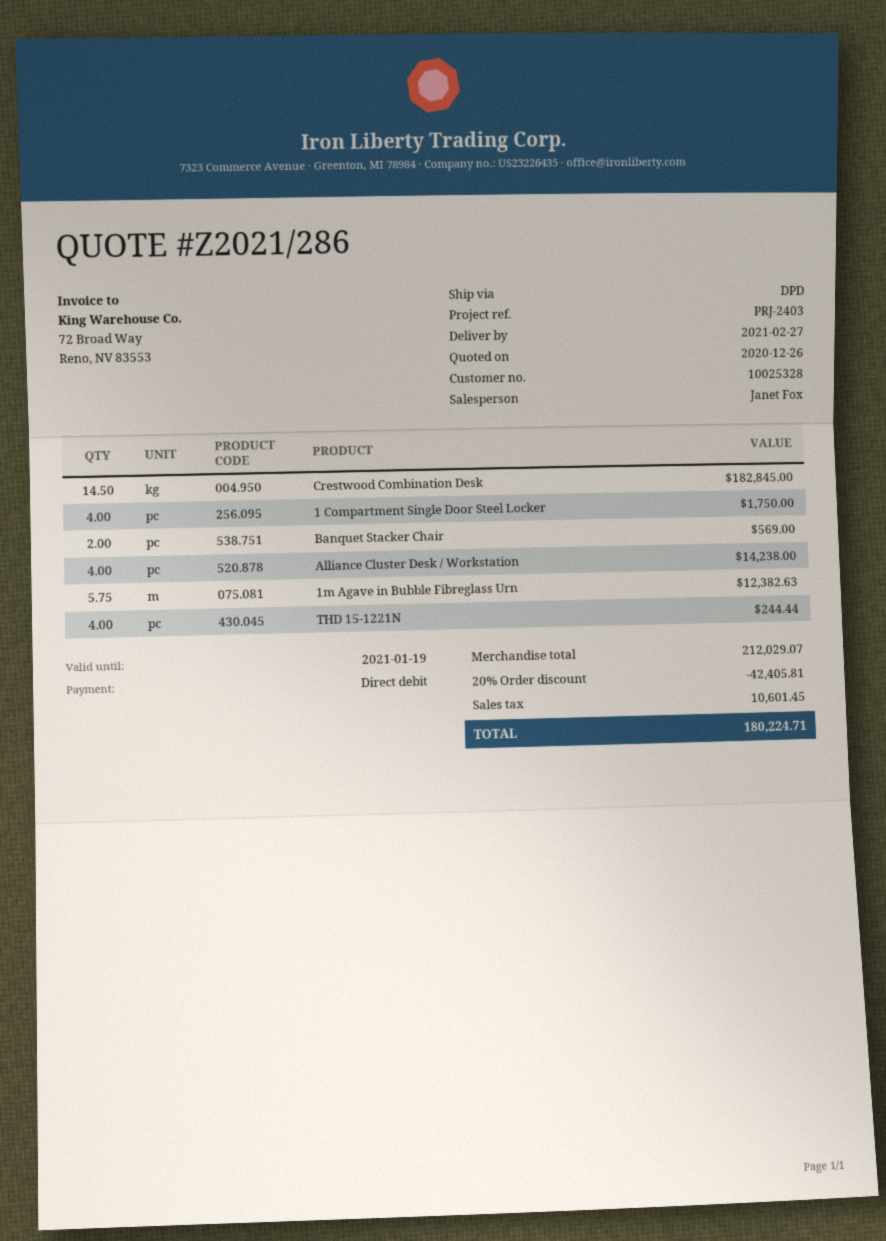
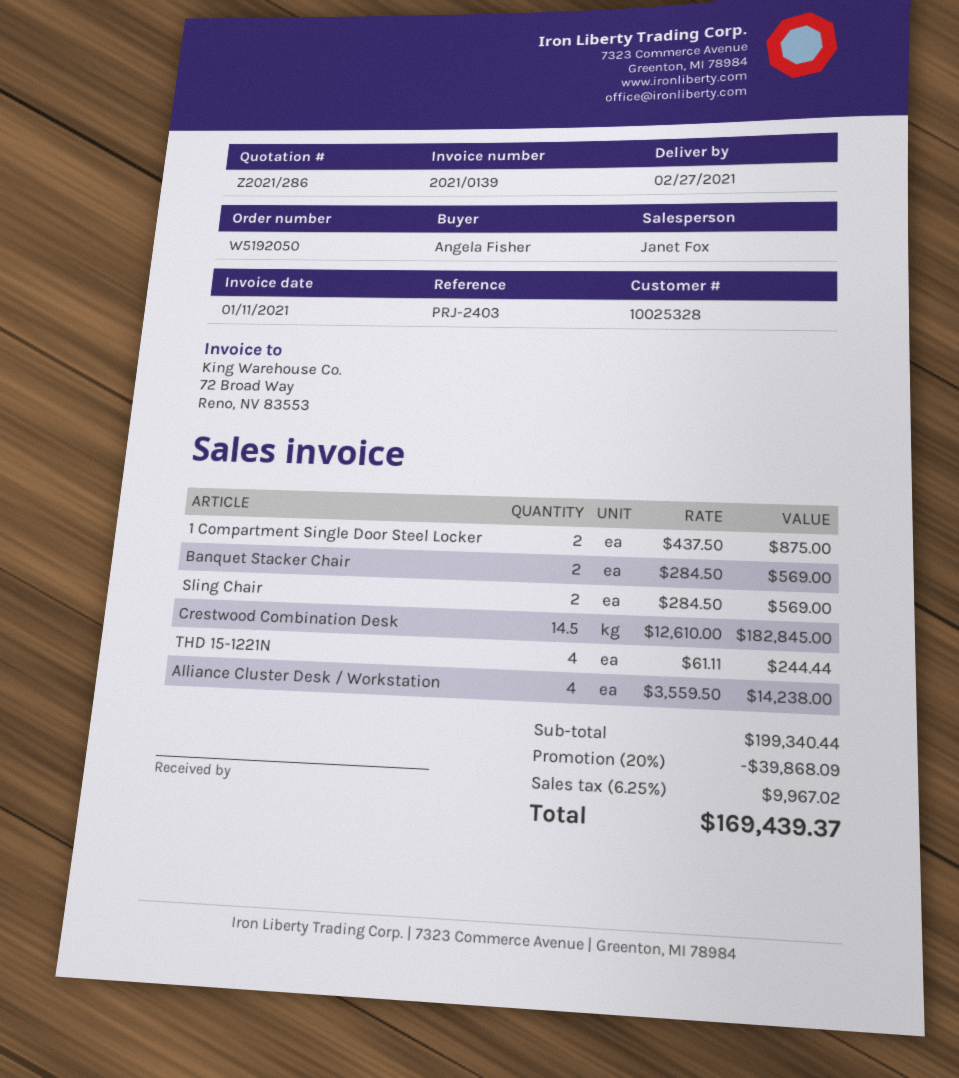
1 Compartment Single Door Steel Locker: 4 for 1750.00 -> 2 for 875.00
1m Agave in Bubble Fibreglass Urn: 5.75 for 12382.63 -> none
Sling Chair: none -> 2 for 569.00
subtotal: 212029.07 -> 199340.44
discount: 20% = 42405.81 -> 20% = 39868.09
tax: 10601.45 -> 9967.02
total: 180224.71 -> 169439.37

